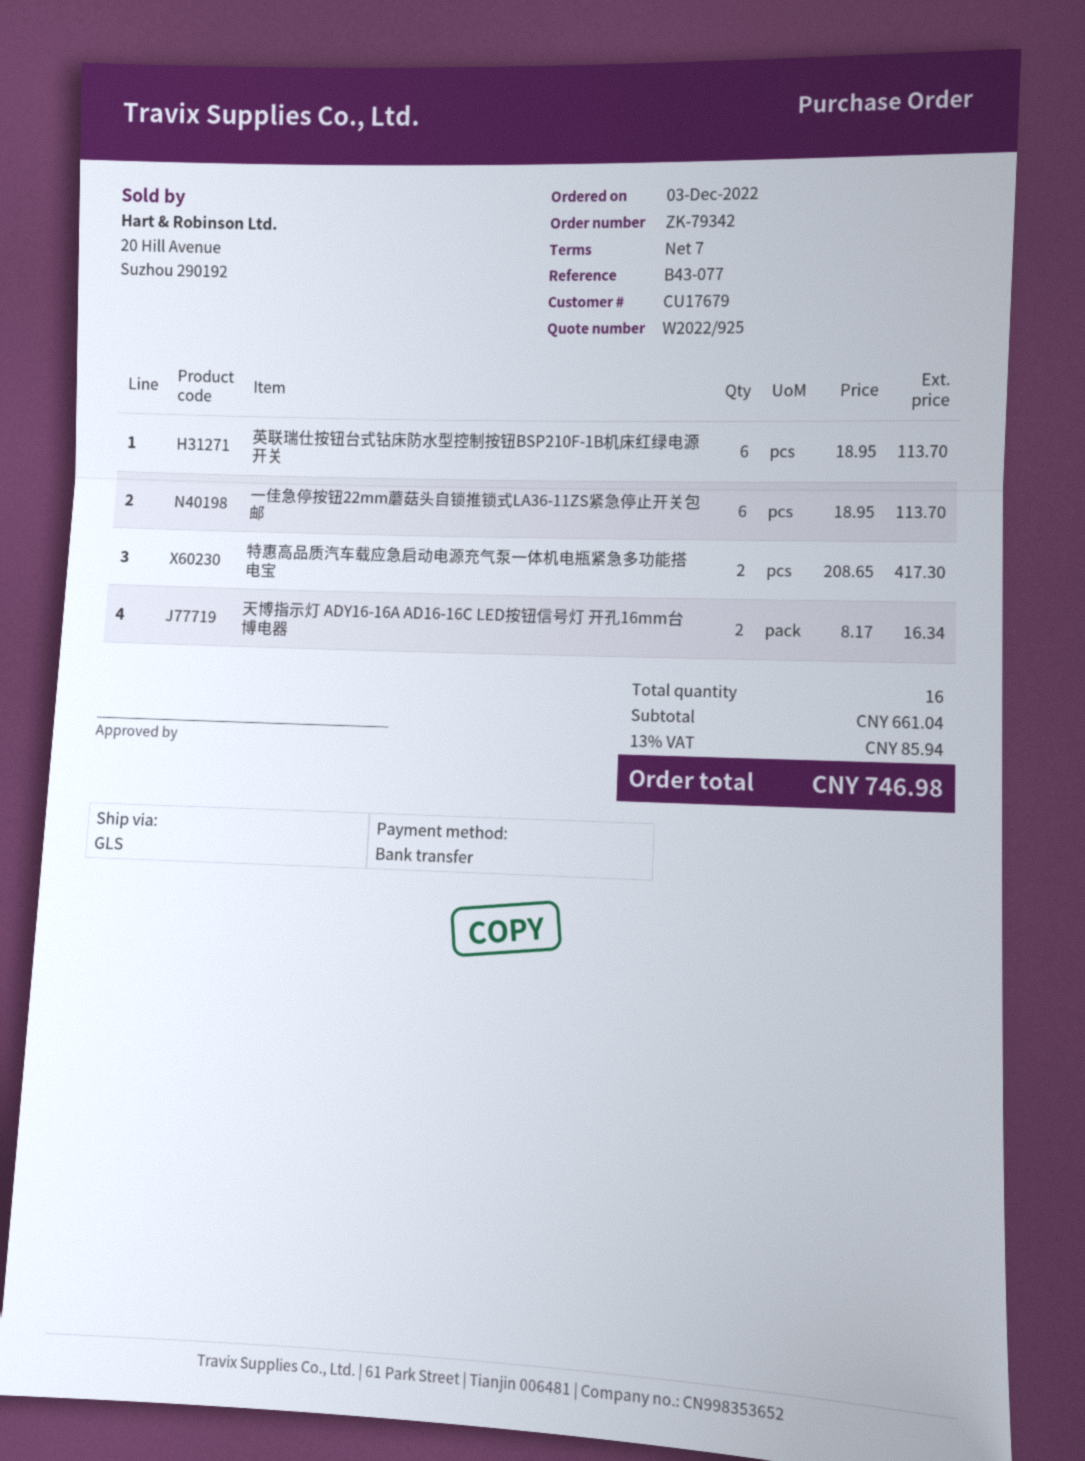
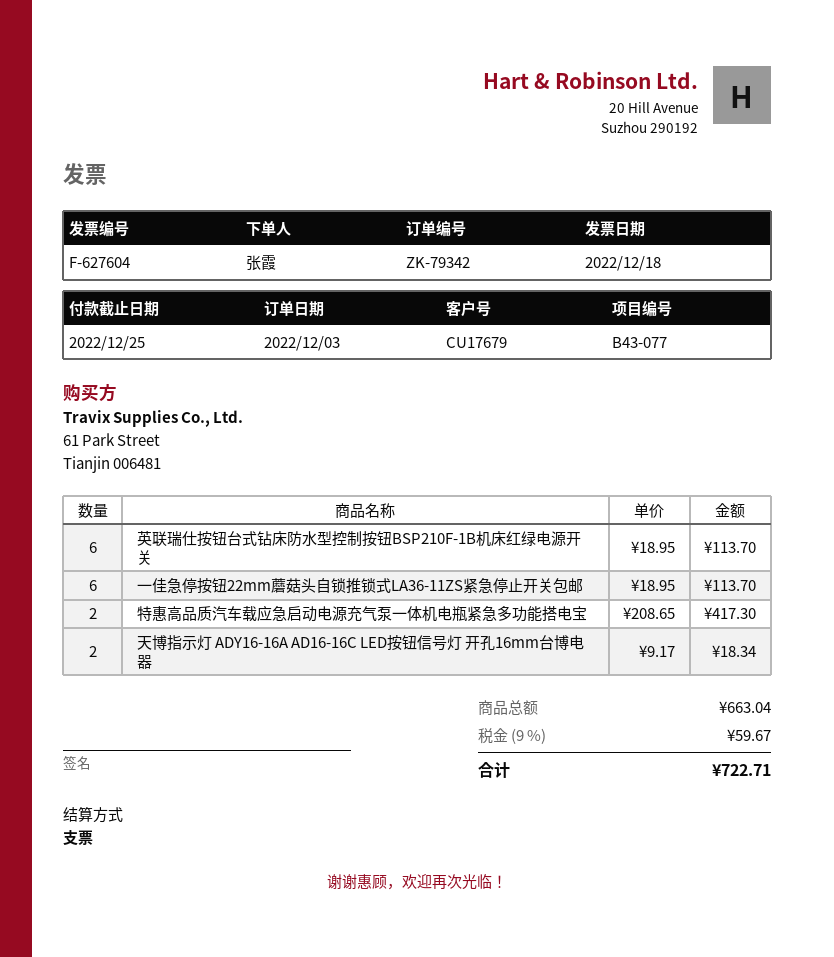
payment method: bank transfer -> cheque
天博指示灯 ADY16-16A AD16-16C LED按钮信号灯 开孔16mm台博电器: 2 x 8.17 = 16.34 -> 2 x 9.17 = 18.34
subtotal: 661.04 -> 663.04
tax: 13% = 85.94 -> 9% = 59.67
total: 746.98 -> 722.71

